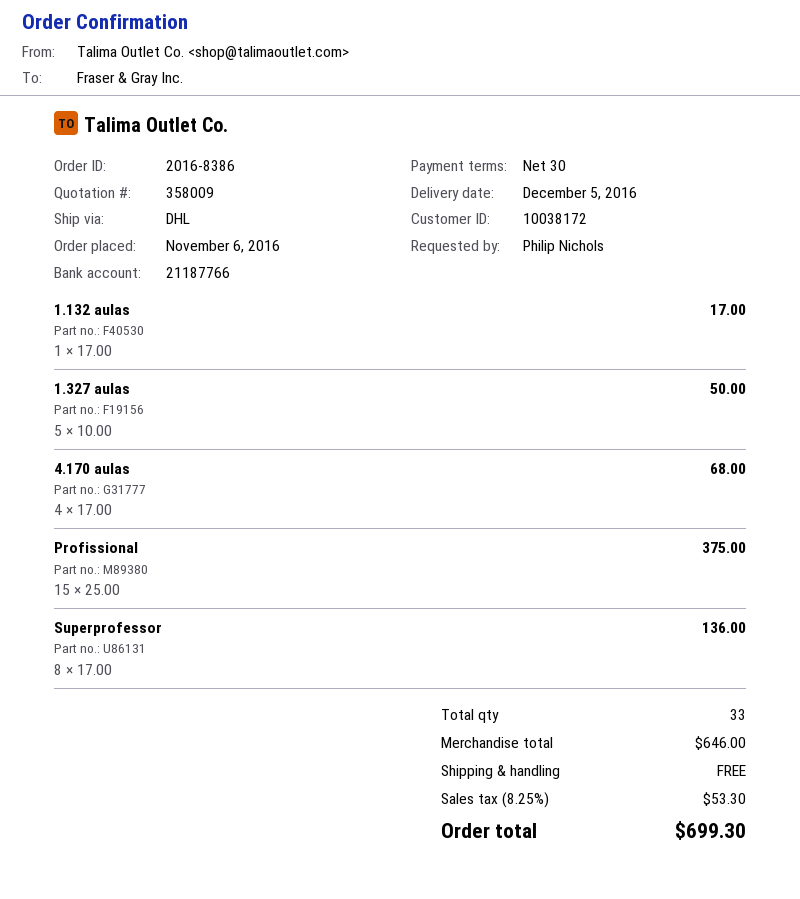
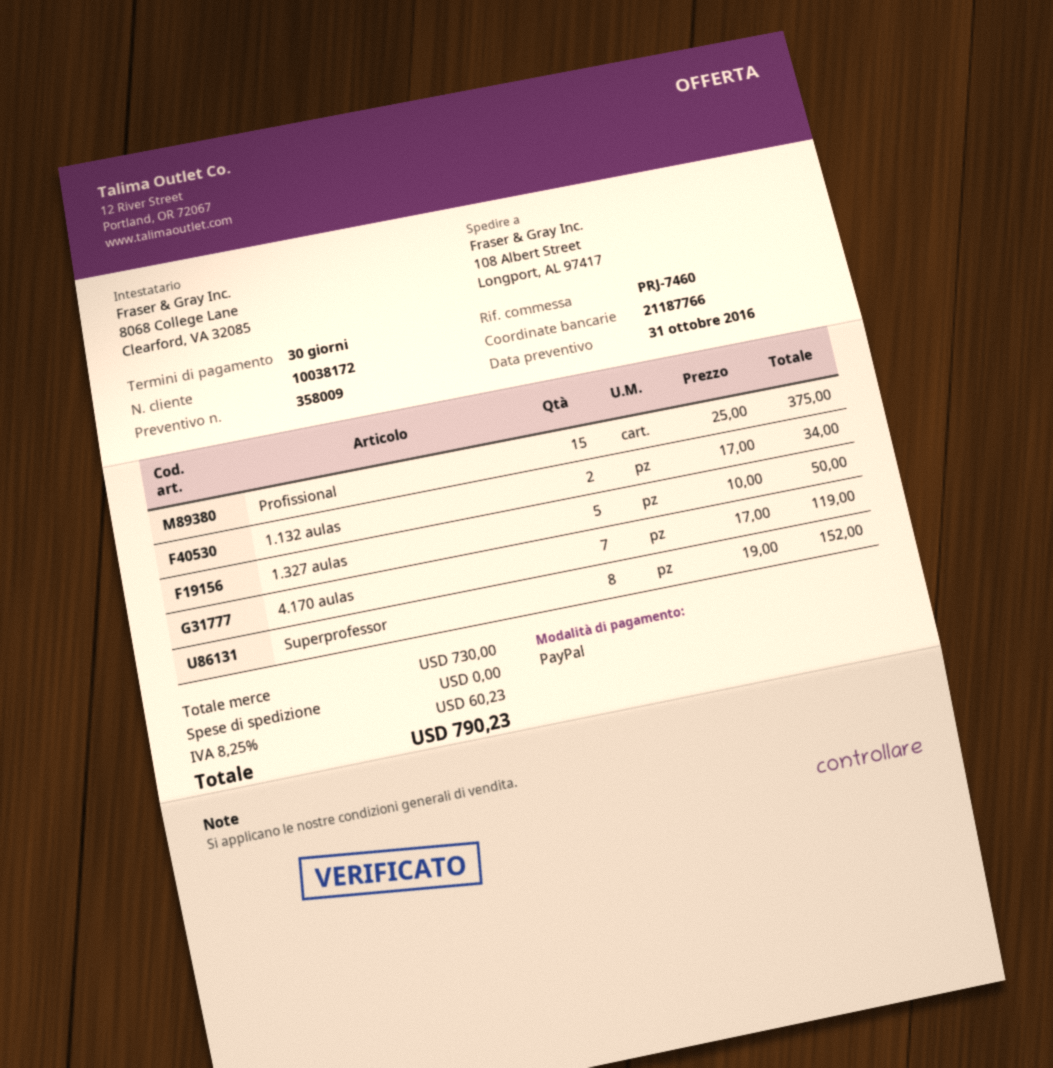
1.132 aulas: 1 x 17.00 = 17.00 -> 2 x 17.00 = 34.00
4.170 aulas: 4 x 17.00 = 68.00 -> 7 x 17.00 = 119.00
Superprofessor: 8 x 17.00 = 136.00 -> 8 x 19.00 = 152.00
subtotal: 646.00 -> 730.00
tax: 8.25% = 53.30 -> 8.25% = 60.23
total: 699.30 -> 790.23

